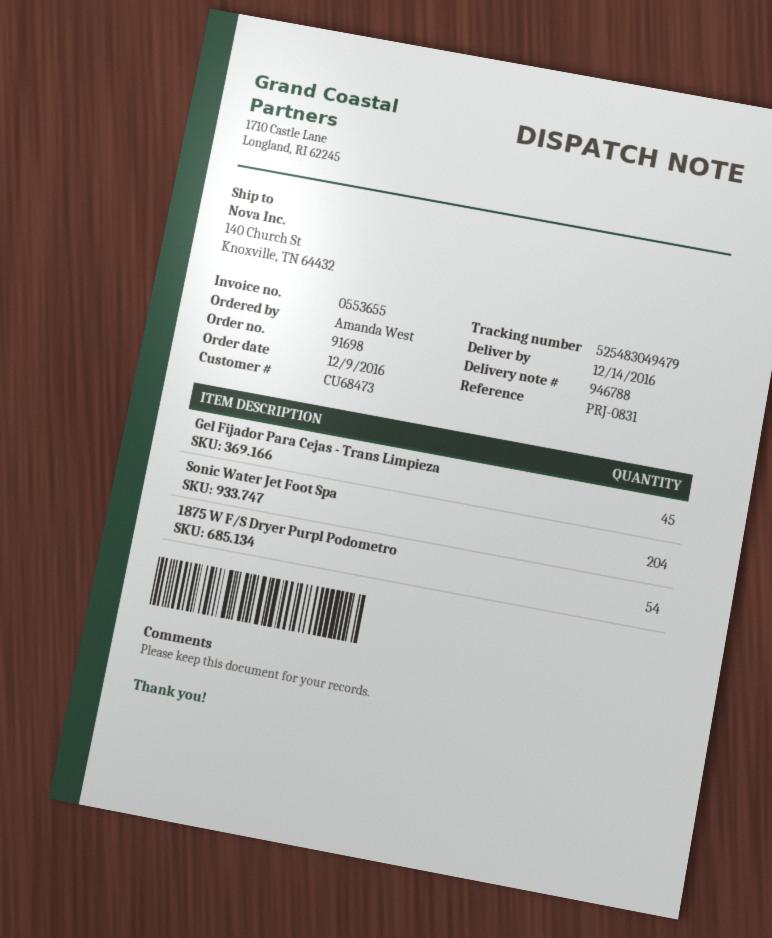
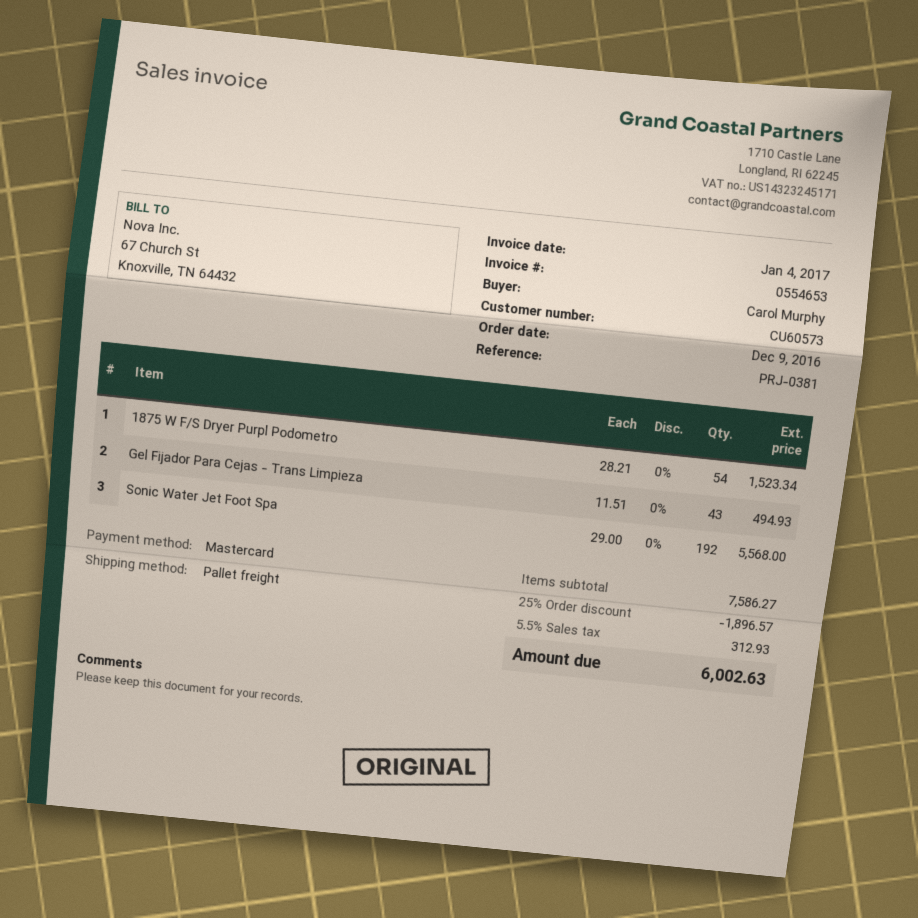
invoice number: 0553655 -> 0554653
customer number: CU68473 -> CU60573
reference: PRJ-0831 -> PRJ-0381
ordered by: Amanda West -> Carol Murphy
Gel Fijador Para Cejas - Trans Limpieza: 45 -> 43
Sonic Water Jet Foot Spa: 204 -> 192

